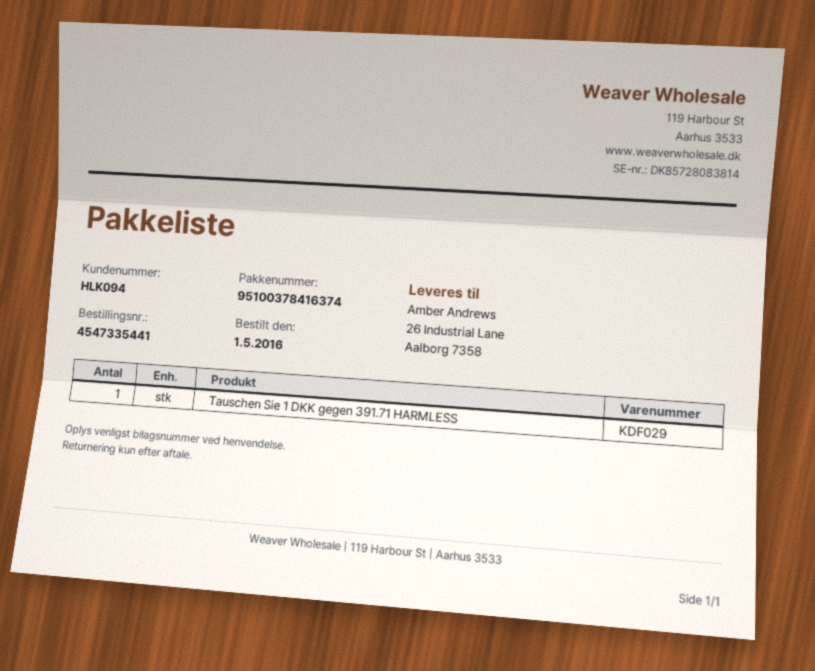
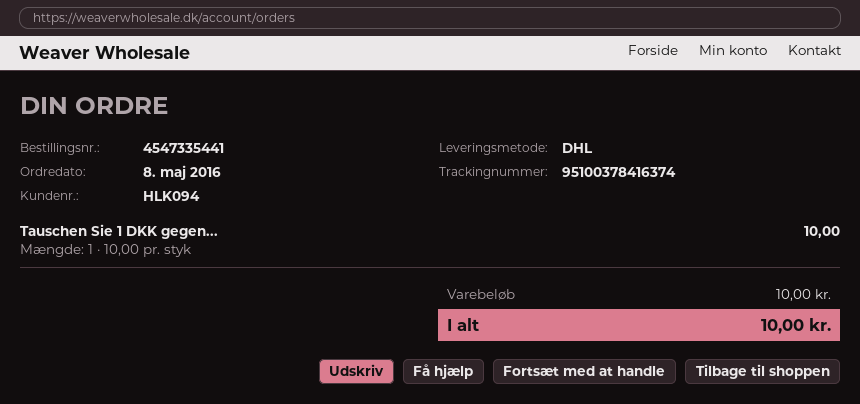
order date: 2016-05-01 -> 2016-05-08

